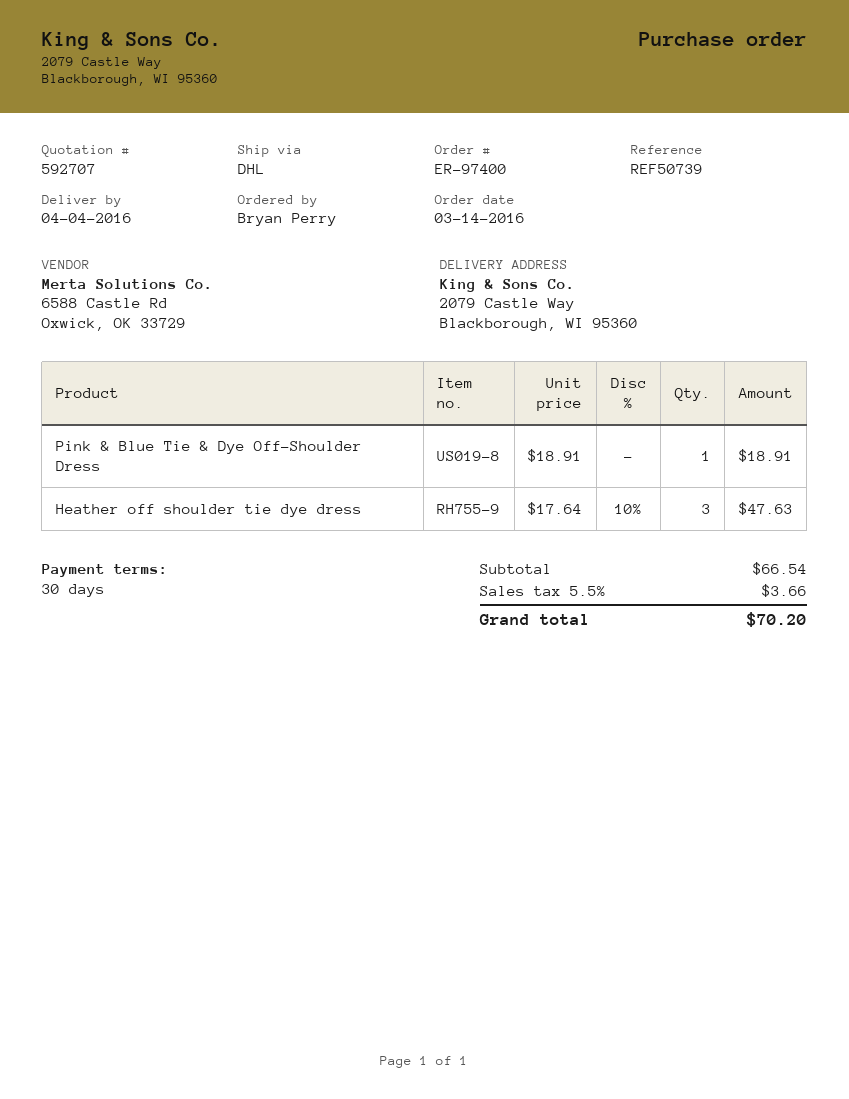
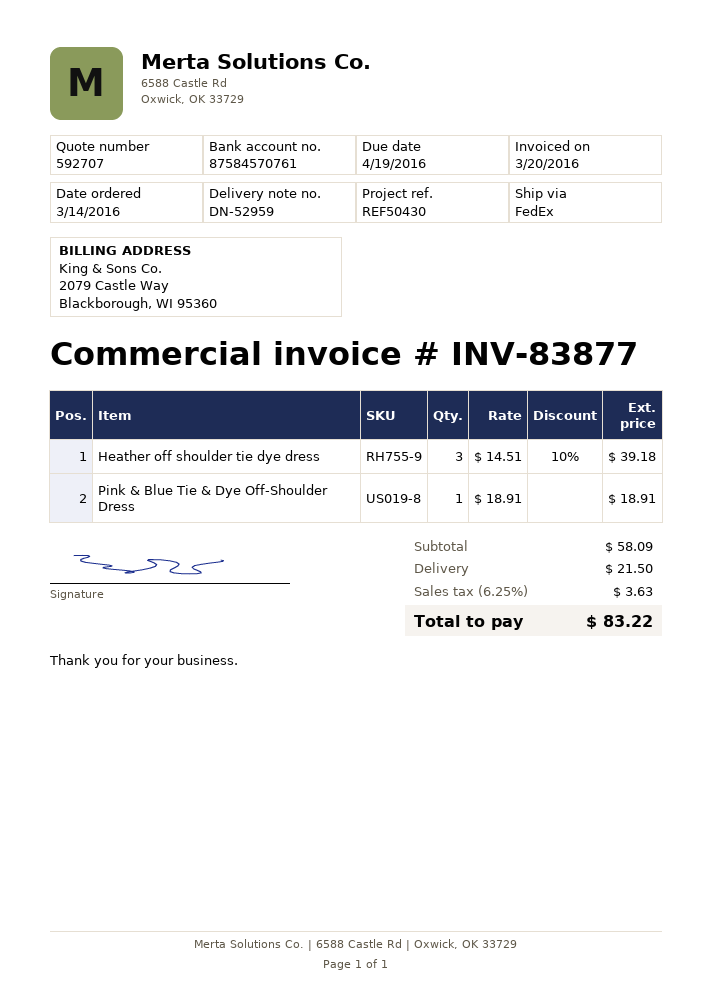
reference: REF50739 -> REF50430
shipping method: DHL -> FedEx
Heather off shoulder tie dye dress: 3 x 17.64 - 10% = 47.63 -> 3 x 14.51 - 10% = 39.18
subtotal: 66.54 -> 58.09
shipping: none -> 21.50
tax: 5.5% = 3.66 -> 6.25% = 3.63
total: 70.20 -> 83.22

